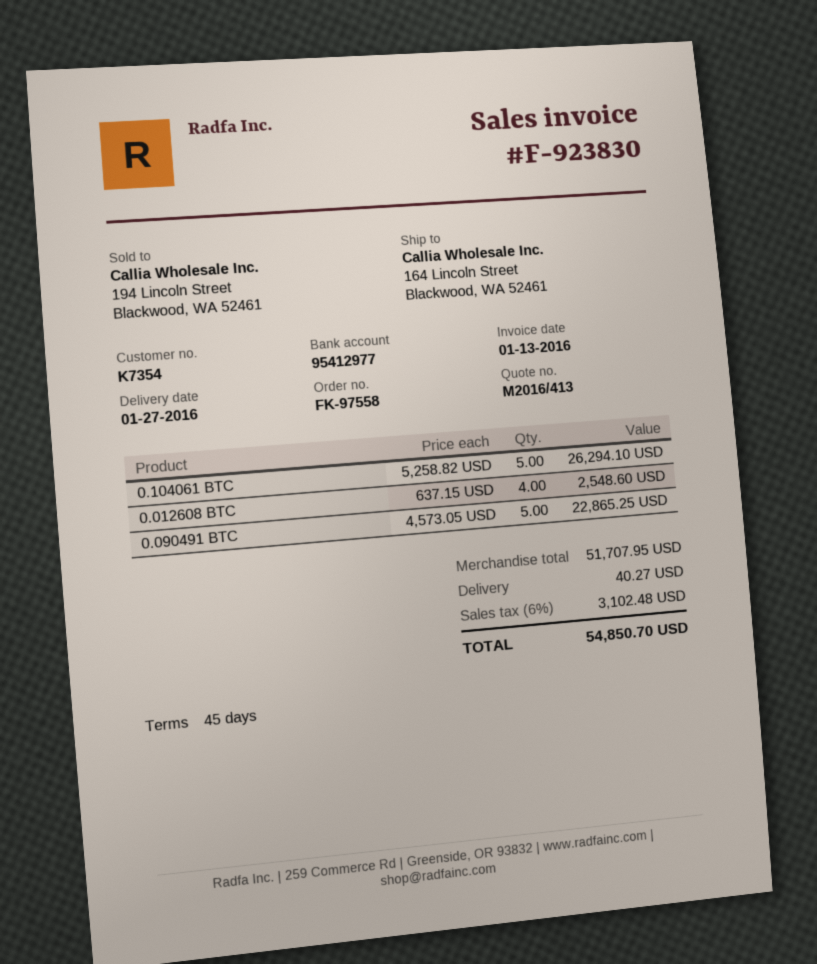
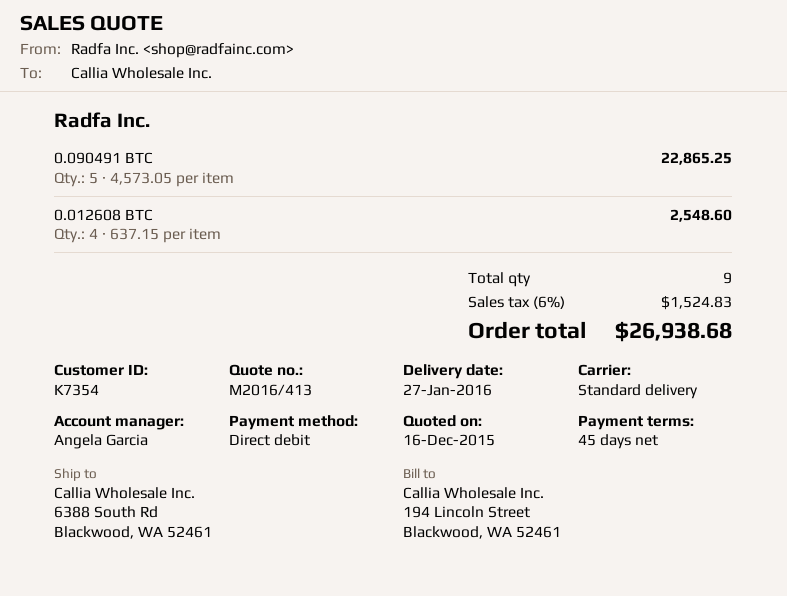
ship to: 164 Lincoln Street, Blackwood, WA 52461 -> 6388 South Rd, Blackwood, WA 52461
0.104061 BTC: 5 x 5258.82 = 26294.10 -> none
shipping: 40.27 -> none
tax: 6% = 3102.48 -> 6% = 1524.83
total: 54850.70 -> 26938.68

